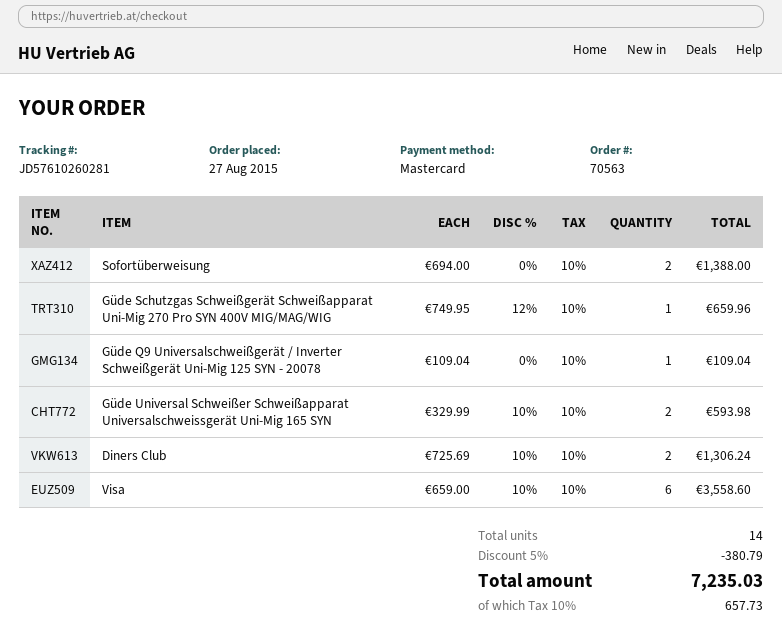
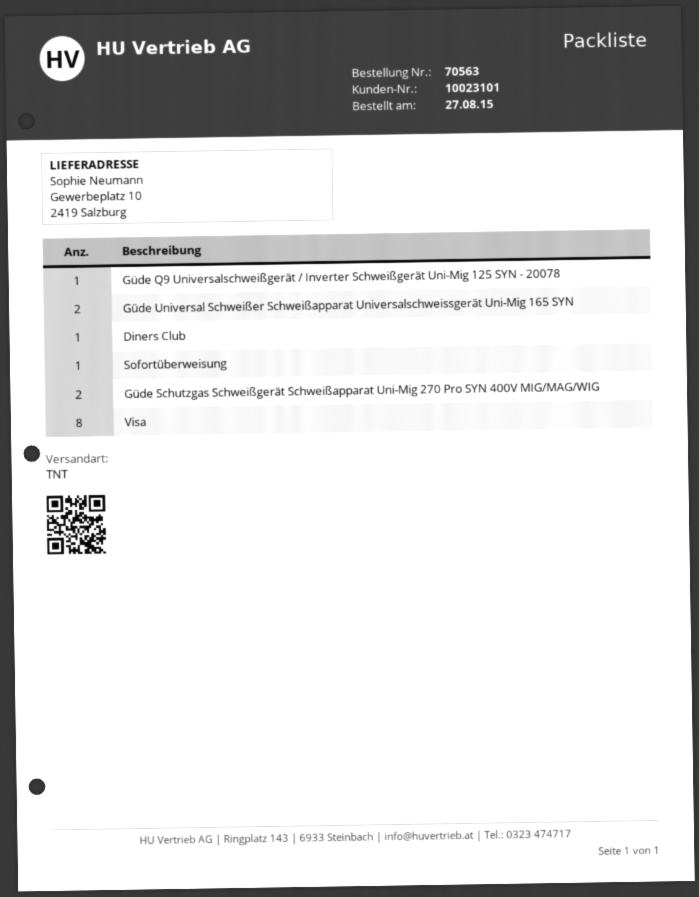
Sofortüberweisung: 2 -> 1
Güde Schutzgas Schweißgerät Schweißapparat Uni-Mig 270 Pro SYN 400V MIG/MAG/WIG: 1 -> 2
Diners Club: 2 -> 1
Visa: 6 -> 8

